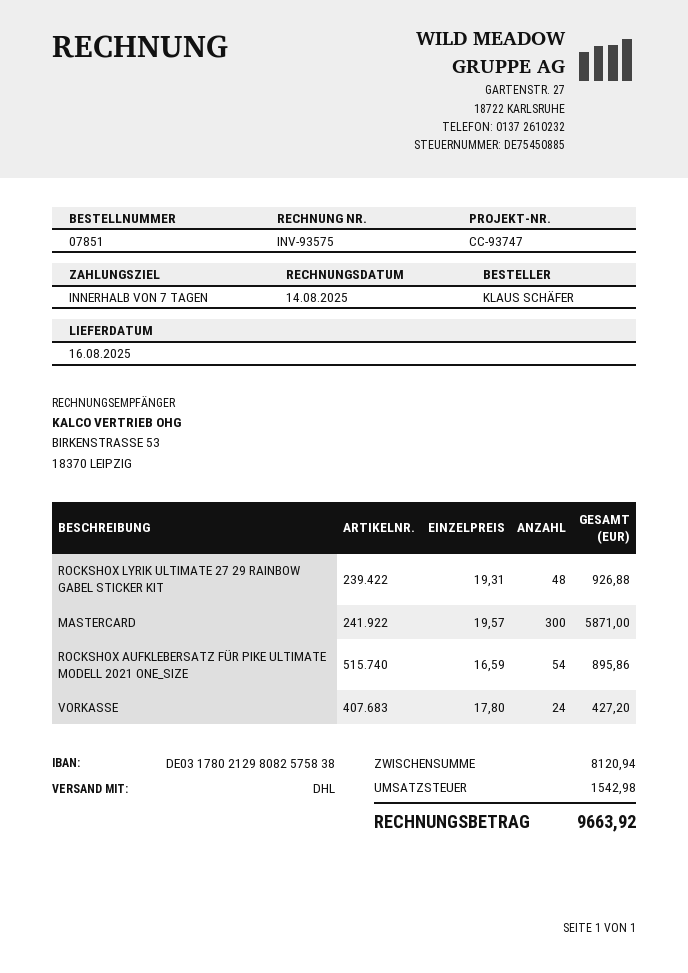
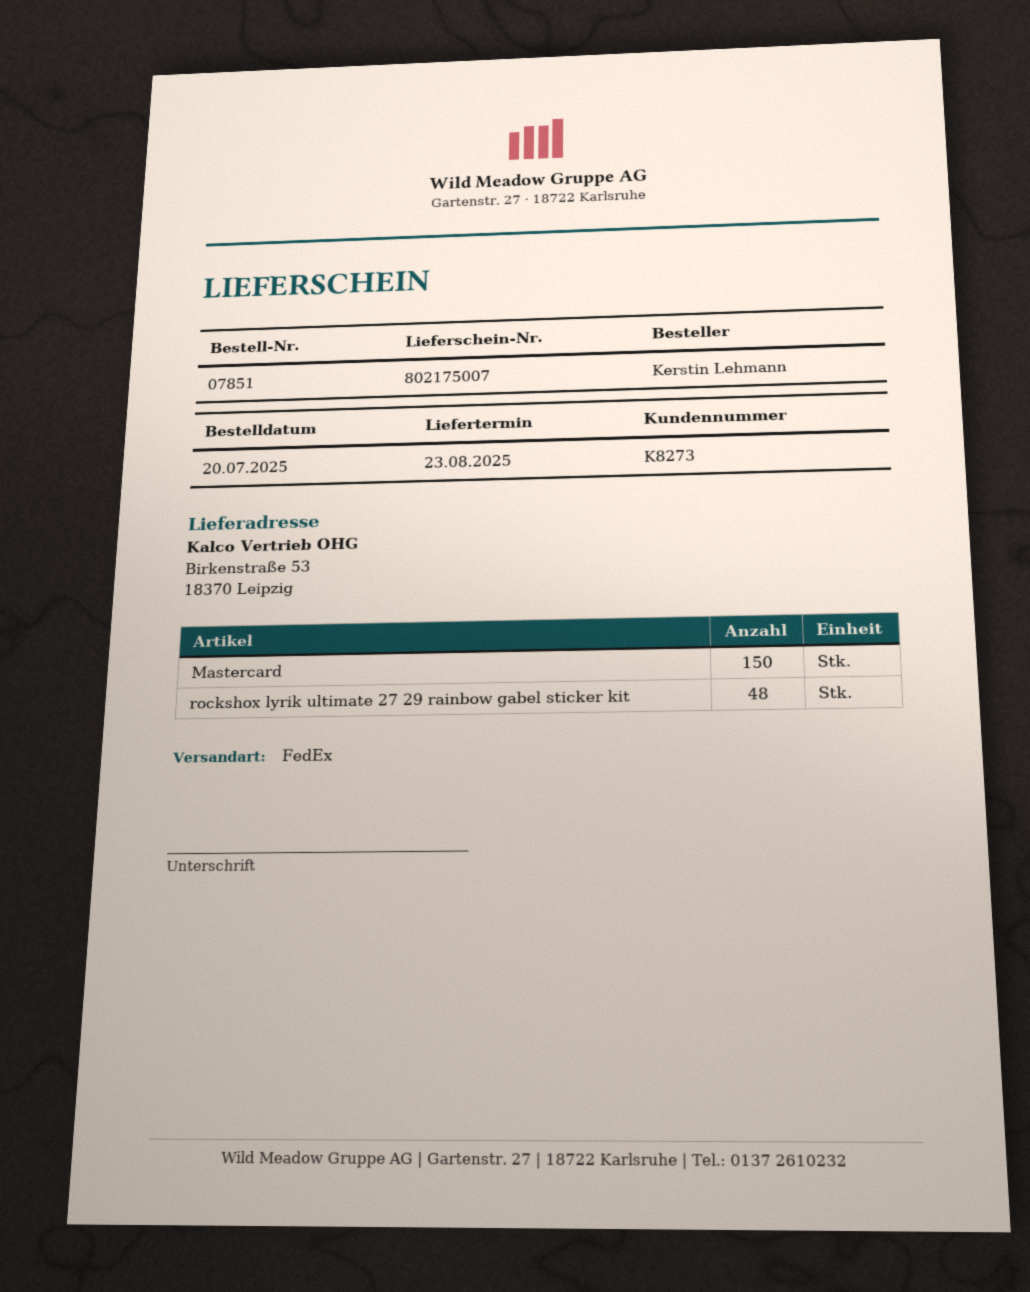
delivery date: 2025-08-16 -> 2025-08-23
ordered by: KLAUS SCHÄFER -> Kerstin Lehmann
shipping method: DHL -> FedEx
MASTERCARD: 300 -> 150
ROCKSHOX AUFKLEBERSATZ FÜR PIKE ULTIMATE MODELL 2021 ONE_SIZE: 54 -> none
VORKASSE: 24 -> none

